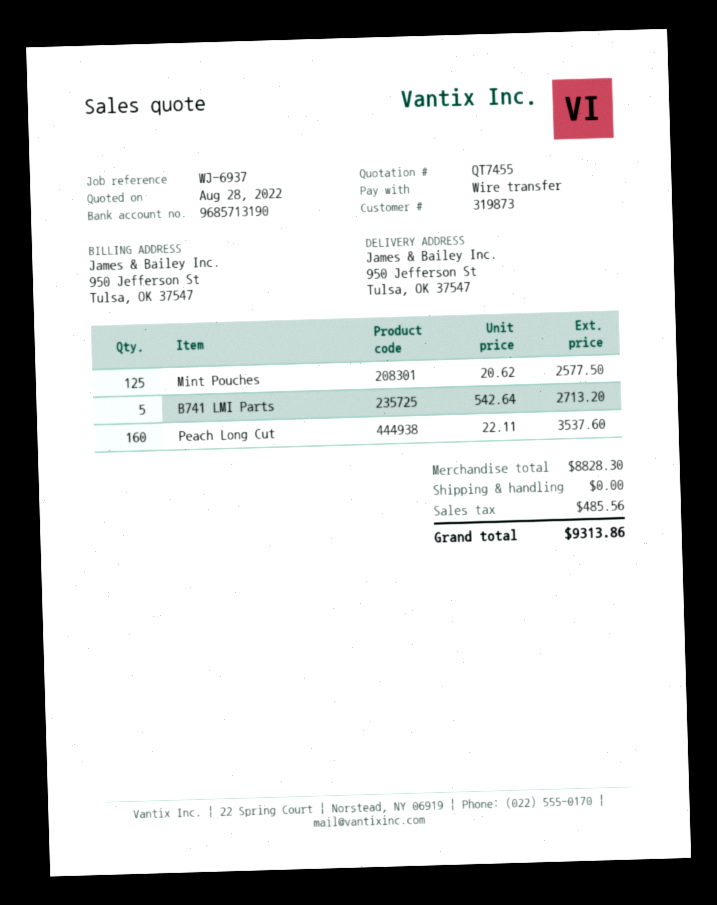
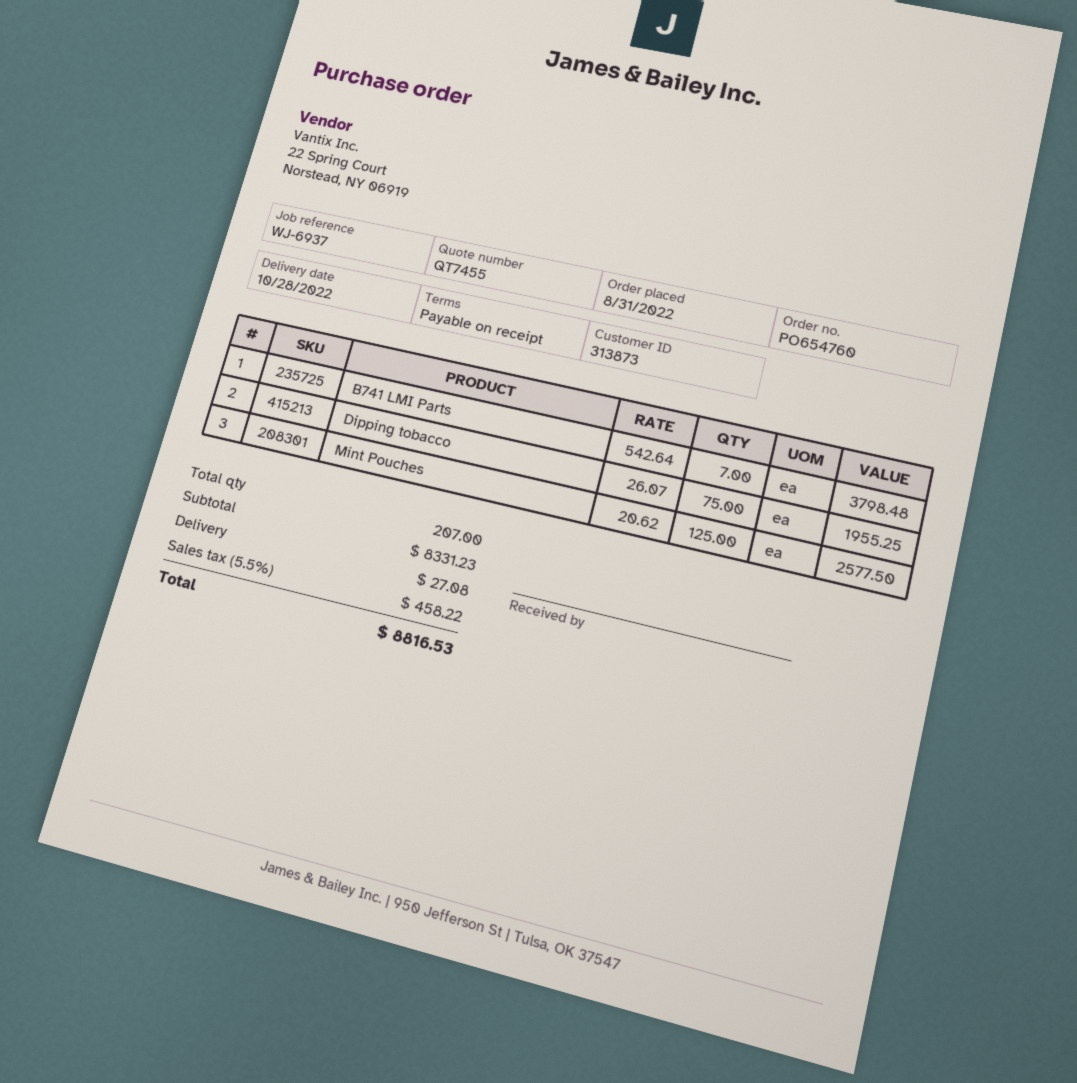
customer number: 319873 -> 313873
B741 LMI Parts: 5 x 542.64 = 2713.20 -> 7 x 542.64 = 3798.48
Peach Long Cut: 160 x 22.11 = 3537.60 -> none
Dipping tobacco: none -> 75 x 26.07 = 1955.25
subtotal: 8828.30 -> 8331.23
shipping: 0.00 -> 27.08
tax: 485.56 -> 458.22
total: 9313.86 -> 8816.53

